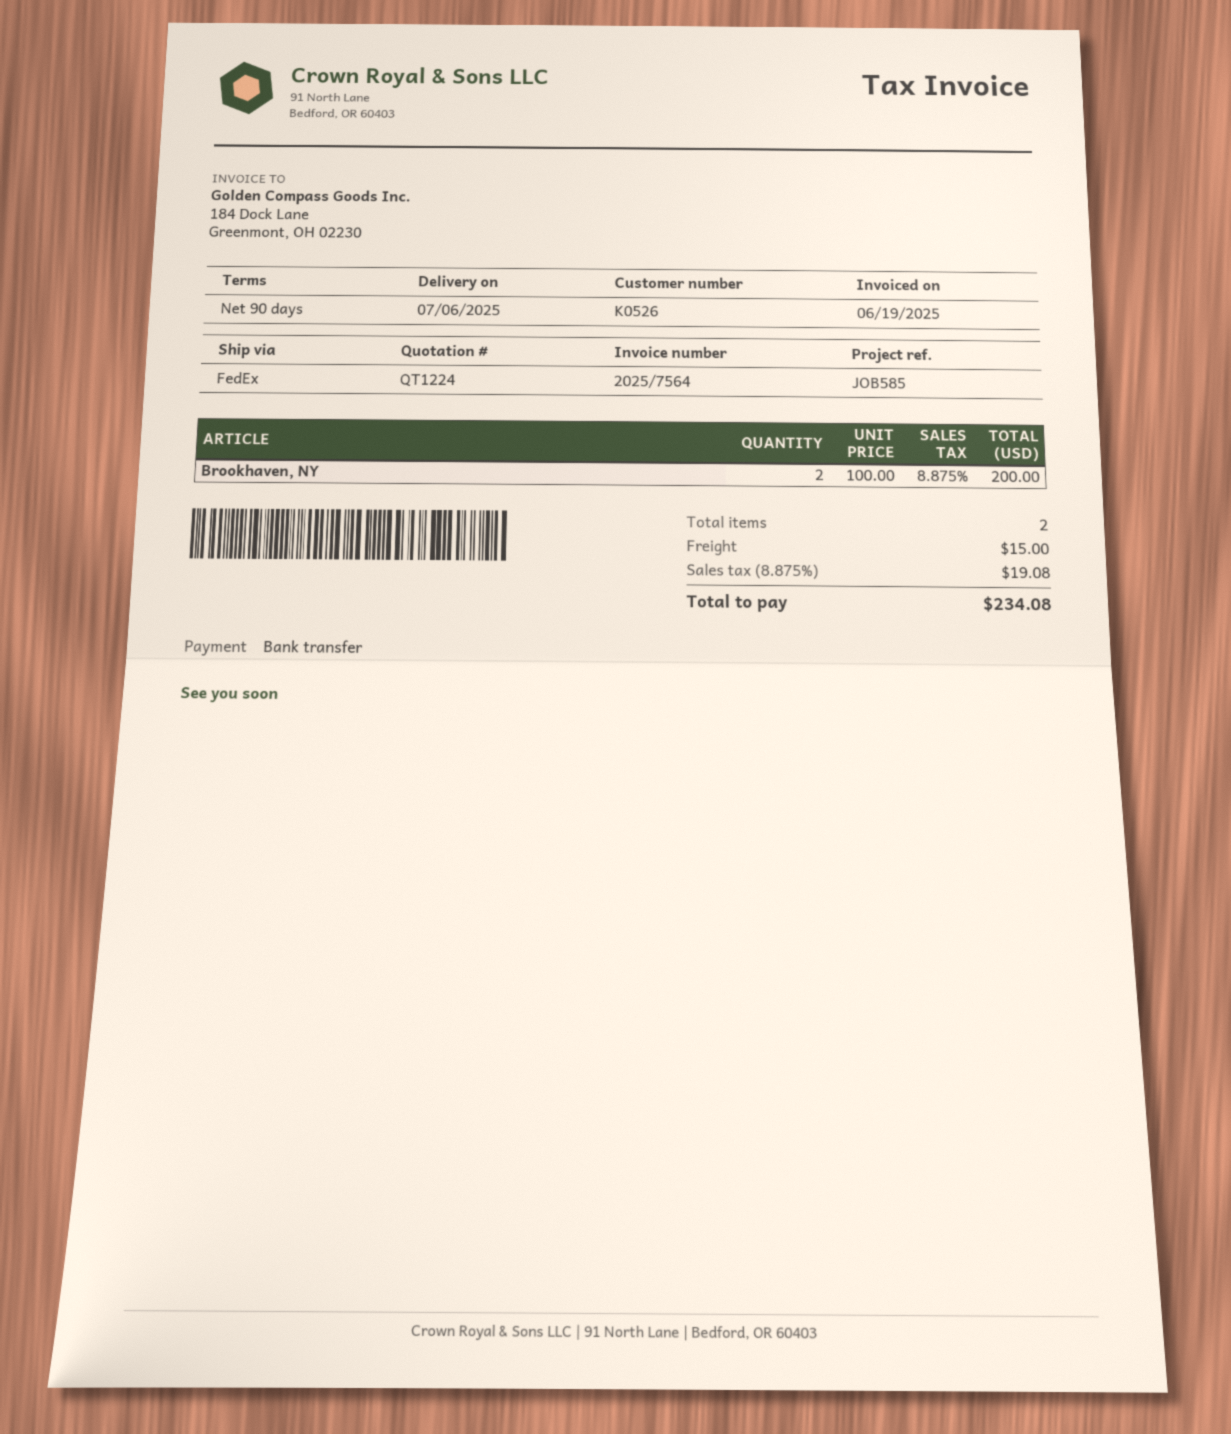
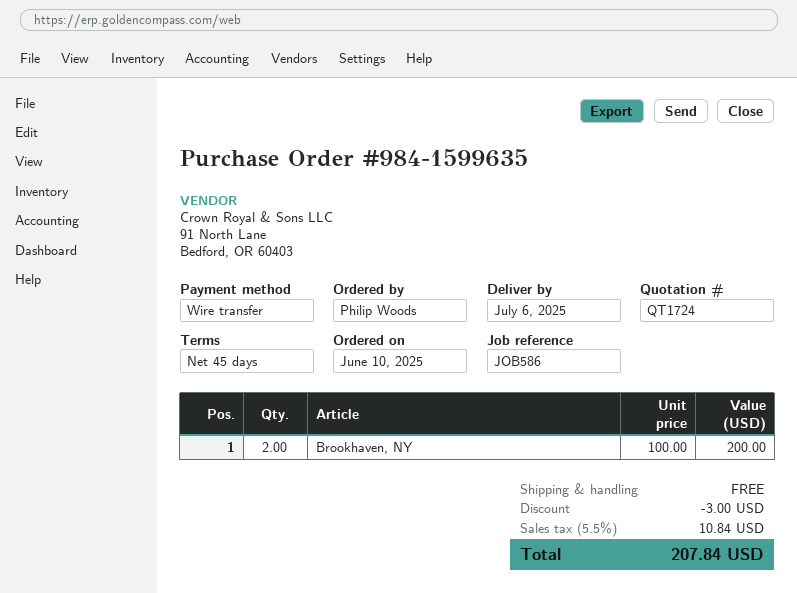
quote number: QT1224 -> QT1724
payment terms: 90 days -> 45 days
reference: JOB585 -> JOB586
discount: none -> 3.00
shipping: 15.00 -> 0.00
tax: 8.875% = 19.08 -> 5.5% = 10.84
total: 234.08 -> 207.84

